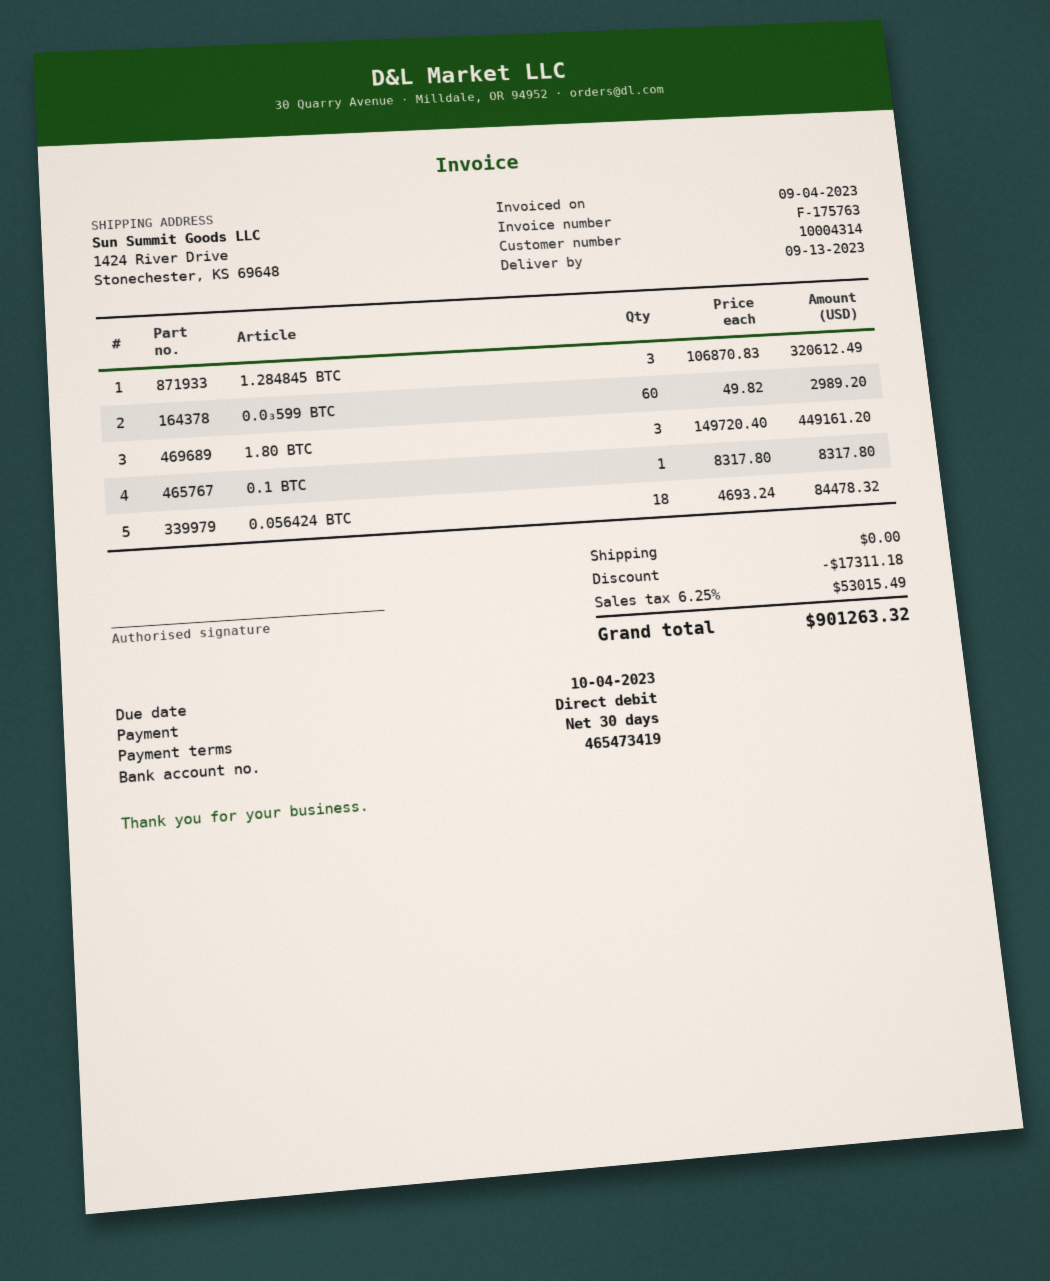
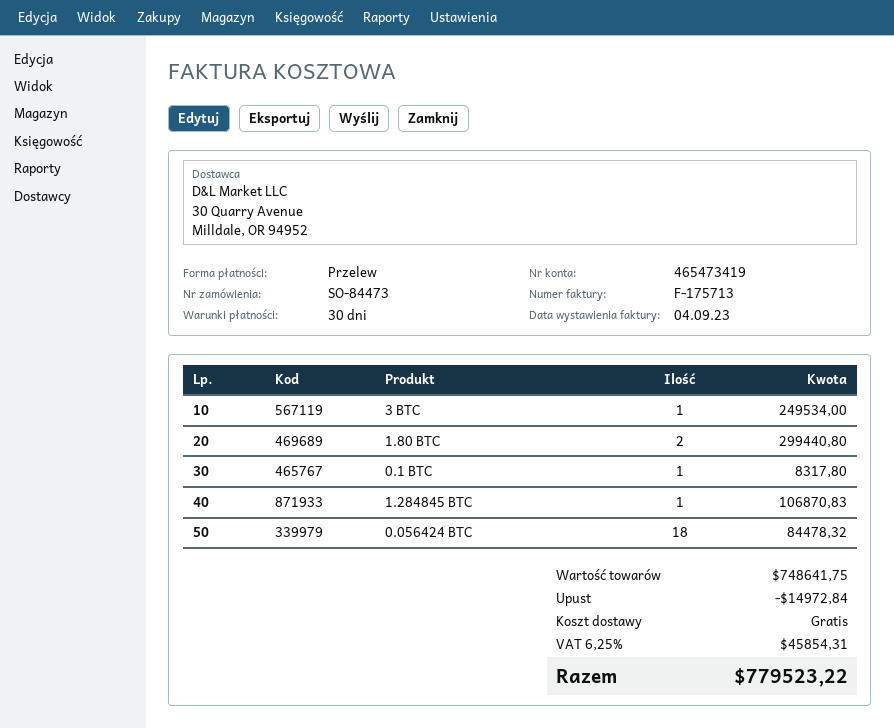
invoice number: F-175763 -> F-175713
payment method: direct debit -> bank transfer
1.284845 BTC: 3 for 320612.49 -> 1 for 106870.83
0.0₃599 BTC: 60 for 2989.20 -> none
1.80 BTC: 3 for 449161.20 -> 2 for 299440.80
3 BTC: none -> 1 for 249534.00
discount: 17311.18 -> 14972.84
tax: 6.25% = 53015.49 -> 6.25% = 45854.31
total: 901263.32 -> 779523.22

